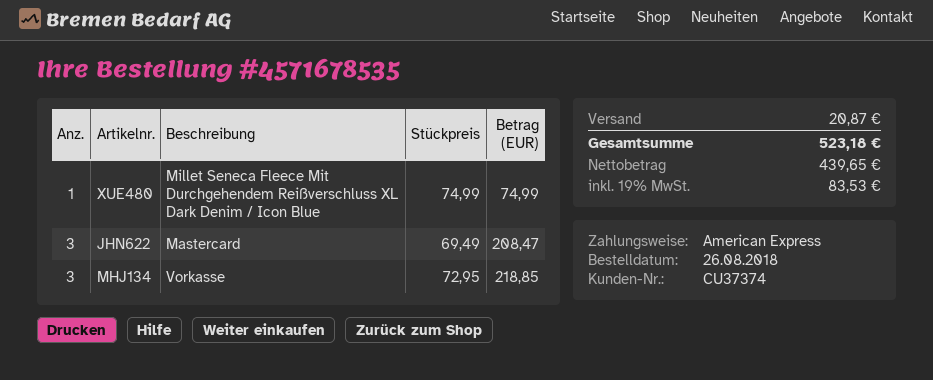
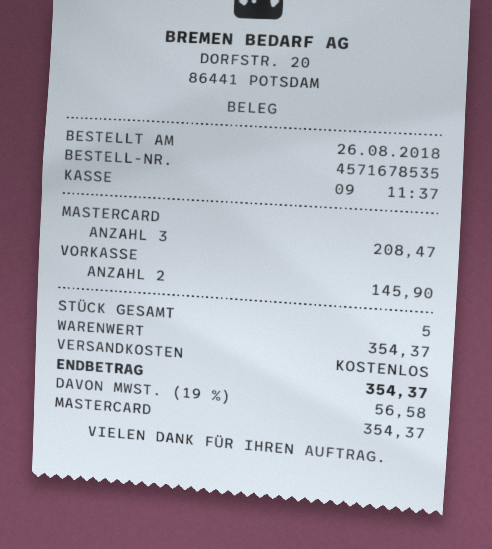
payment method: American Express -> Mastercard
Millet Seneca Fleece Mit Durchgehendem Reißverschluss XL Dark Denim / Icon Blue: 1 for 74.99 -> none
Vorkasse: 3 for 218.85 -> 2 for 145.90
shipping: 20.87 -> 0.00
tax: 19% = 83.53 -> 19% = 56.58
total: 523.18 -> 354.37

